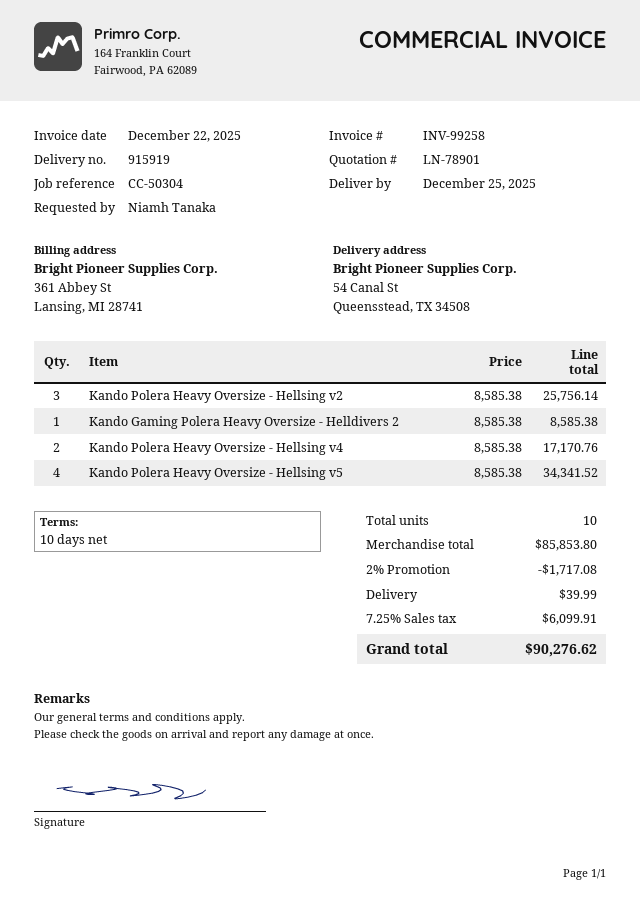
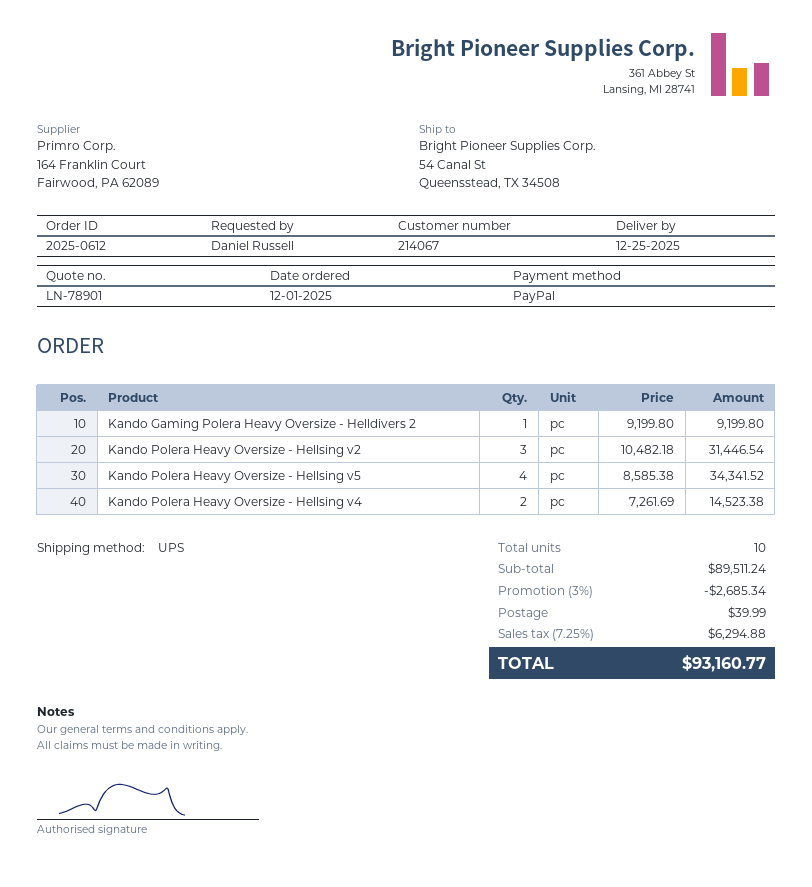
ordered by: Niamh Tanaka -> Daniel Russell
Kando Polera Heavy Oversize - Hellsing v2: 3 x 8585.38 = 25756.14 -> 3 x 10482.18 = 31446.54
Kando Gaming Polera Heavy Oversize - Helldivers 2: 1 x 8585.38 = 8585.38 -> 1 x 9199.80 = 9199.80
Kando Polera Heavy Oversize - Hellsing v4: 2 x 8585.38 = 17170.76 -> 2 x 7261.69 = 14523.38
subtotal: 85853.80 -> 89511.24
discount: 2% = 1717.08 -> 3% = 2685.34
tax: 7.25% = 6099.91 -> 7.25% = 6294.88
total: 90276.62 -> 93160.77

